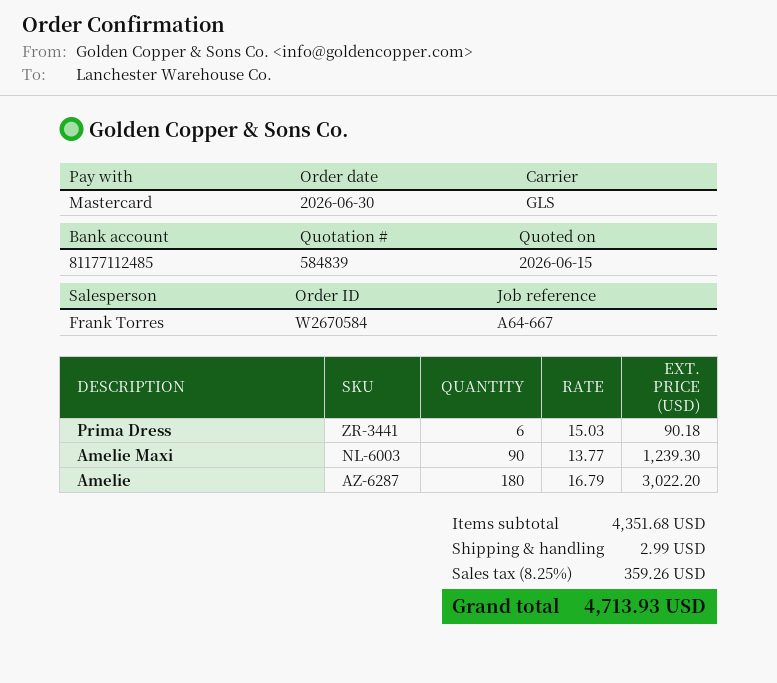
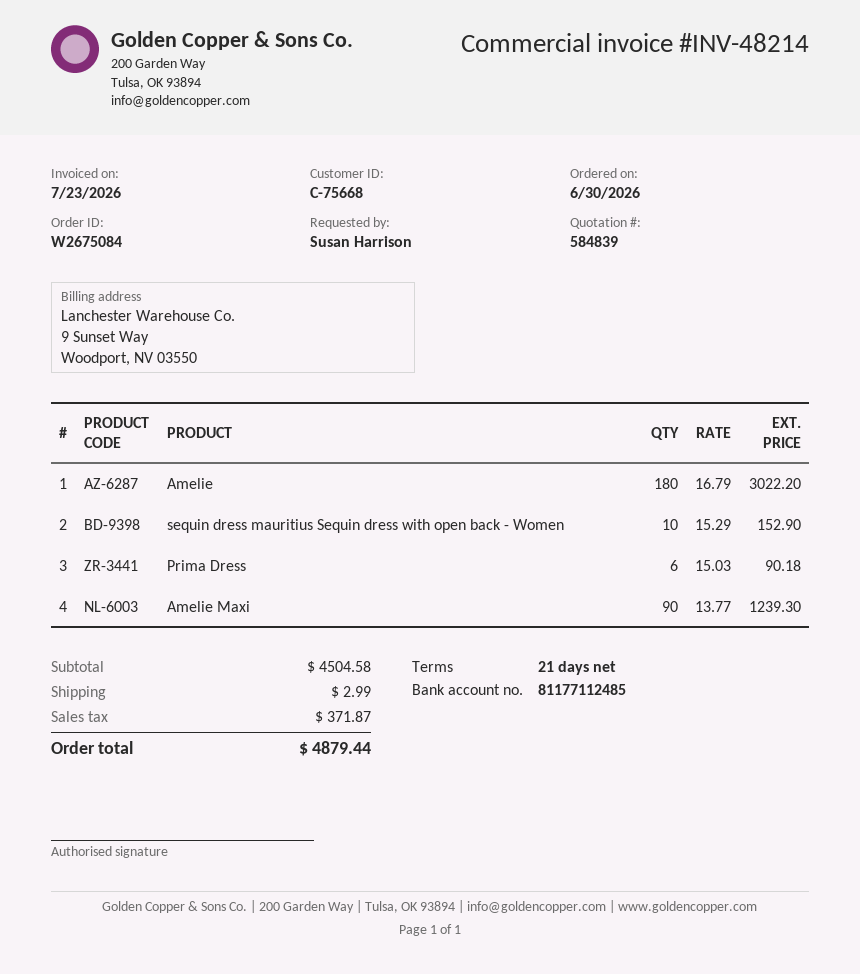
order number: W2670584 -> W2675084
sequin dress mauritius Sequin dress with open back - Women: none -> 10 x 15.29 = 152.90
subtotal: 4351.68 -> 4504.58
tax: 359.26 -> 371.87
total: 4713.93 -> 4879.44

